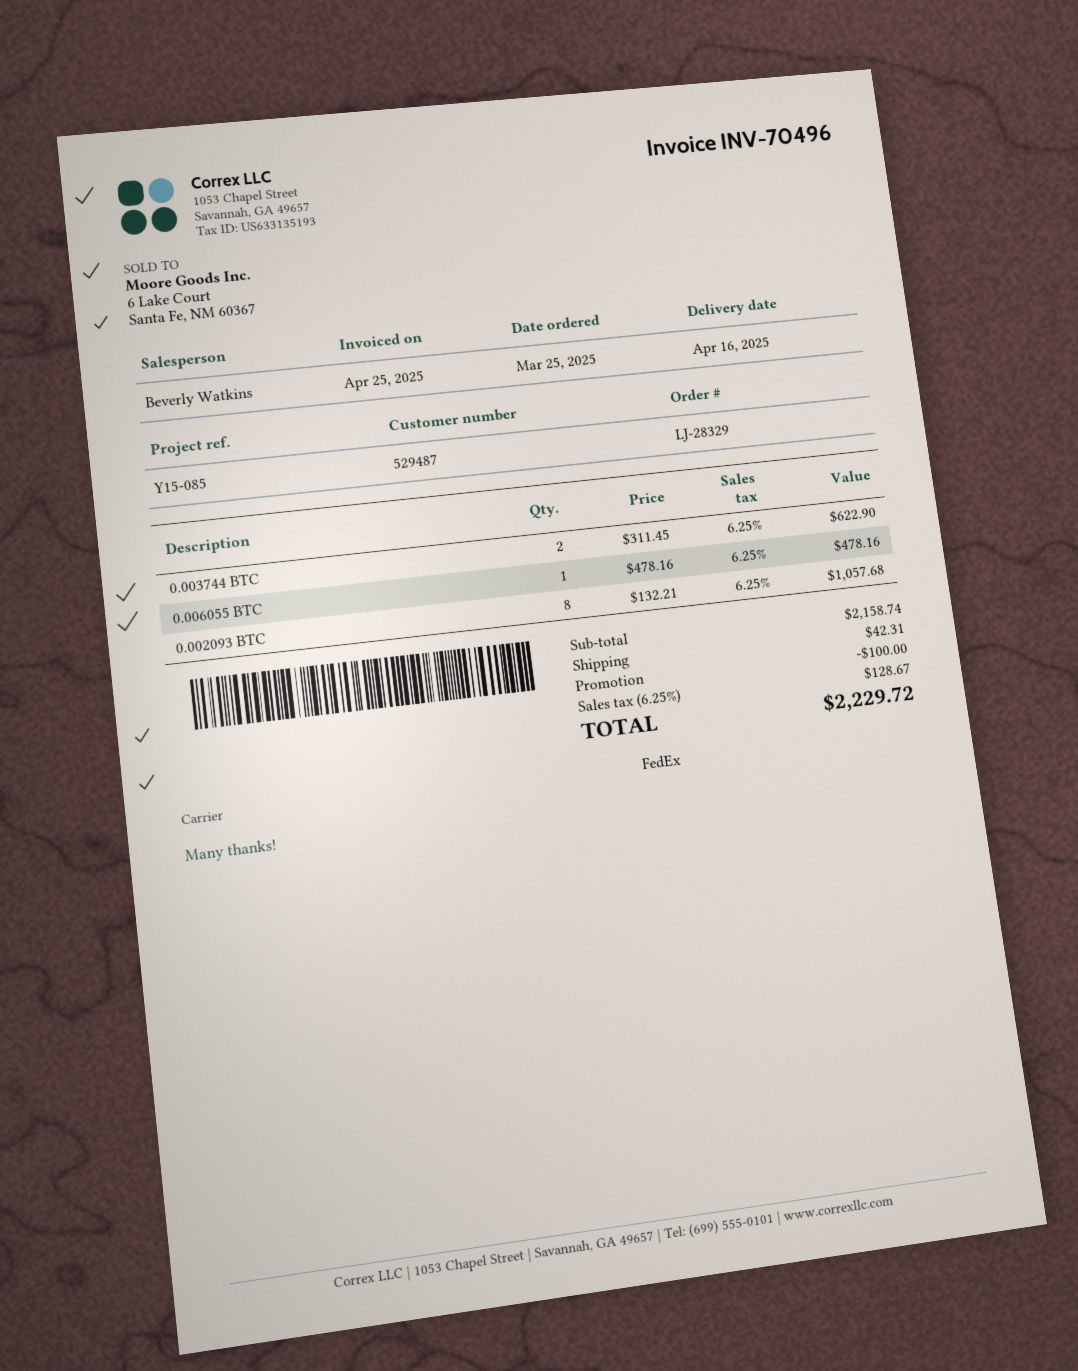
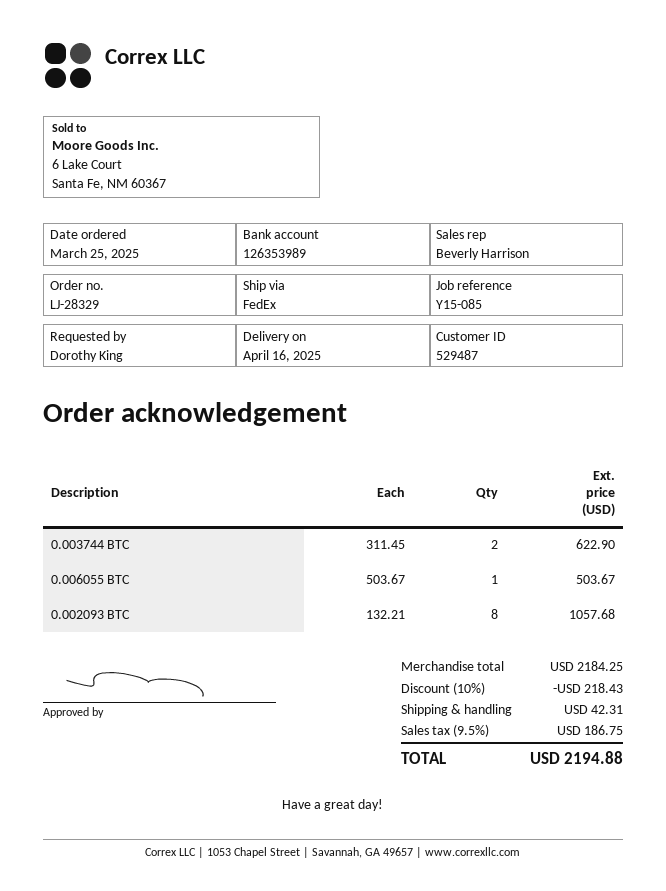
sales rep: Beverly Watkins -> Beverly Harrison
0.006055 BTC: 1 x 478.16 = 478.16 -> 1 x 503.67 = 503.67
subtotal: 2158.74 -> 2184.25
discount: 100.00 -> 218.43
tax: 6.25% = 128.67 -> 9.5% = 186.75
total: 2229.72 -> 2194.88

